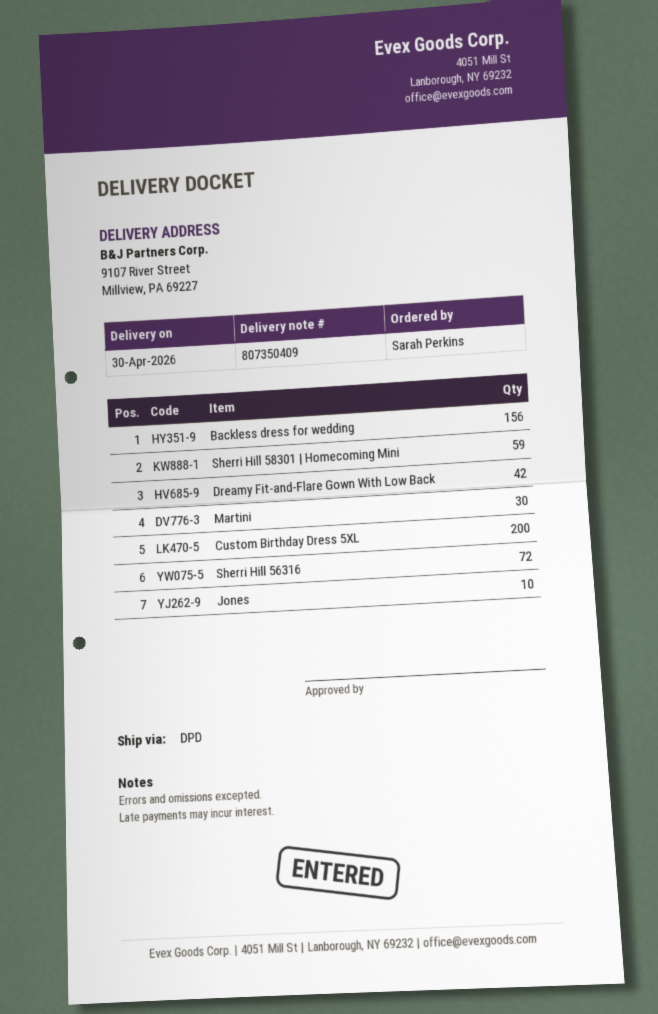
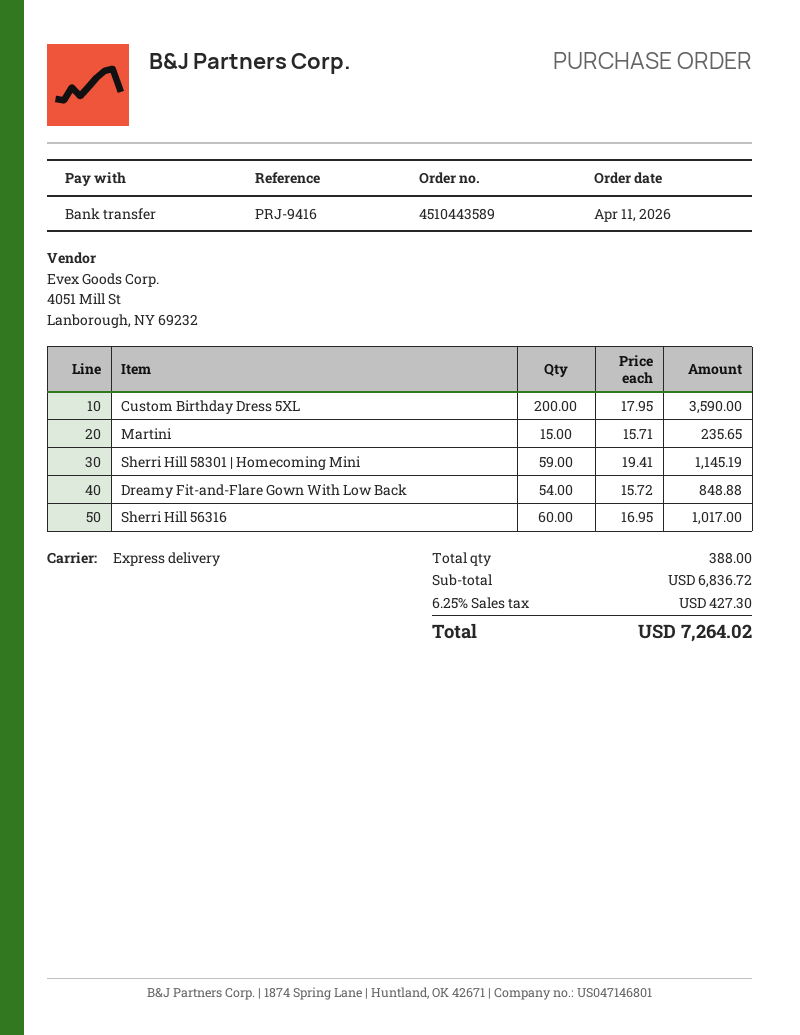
shipping method: DPD -> express
Backless dress for wedding: 156 -> none
Dreamy Fit-and-Flare Gown With Low Back: 42 -> 54
Martini: 30 -> 15
Sherri Hill 56316: 72 -> 60
Jones: 10 -> none

